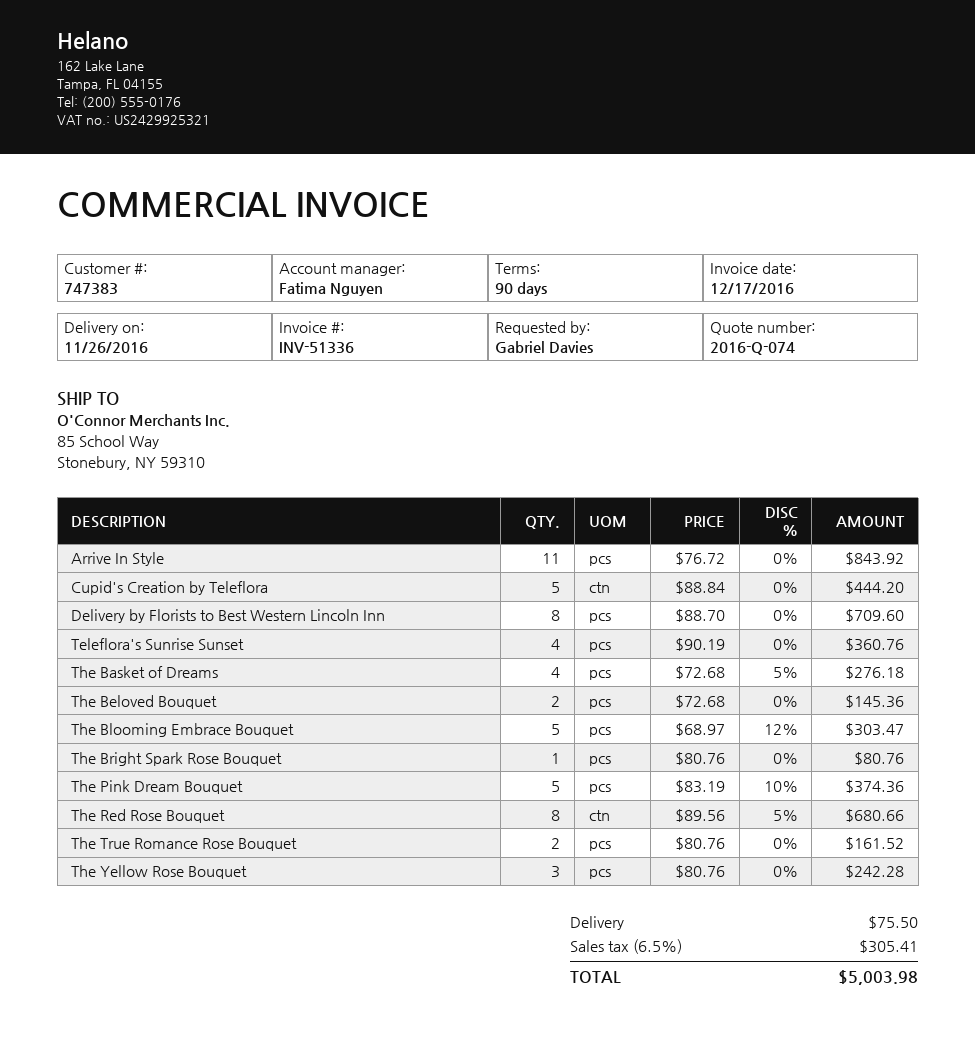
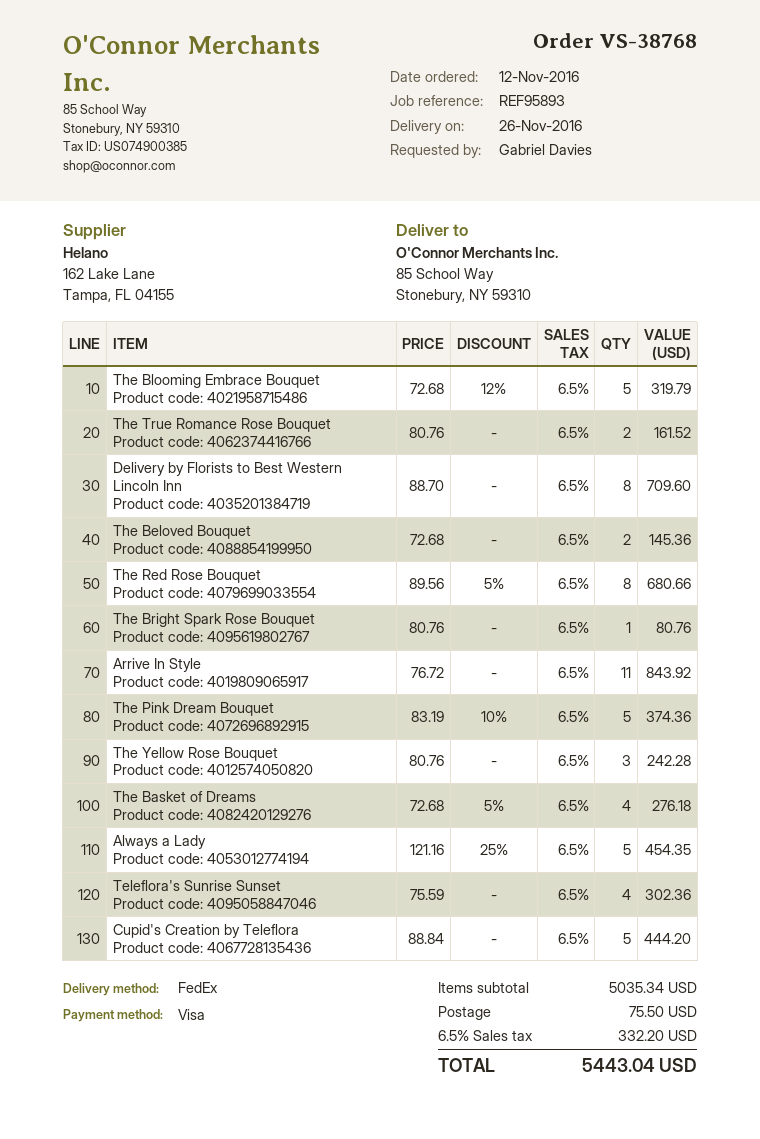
Teleflora's Sunrise Sunset: 4 x 90.19 = 360.76 -> 4 x 75.59 = 302.36
The Blooming Embrace Bouquet: 5 x 68.97 - 12% = 303.47 -> 5 x 72.68 - 12% = 319.79
Always a Lady: none -> 5 x 121.16 - 25% = 454.35
tax: 6.5% = 305.41 -> 6.5% = 332.20
total: 5003.98 -> 5443.04

